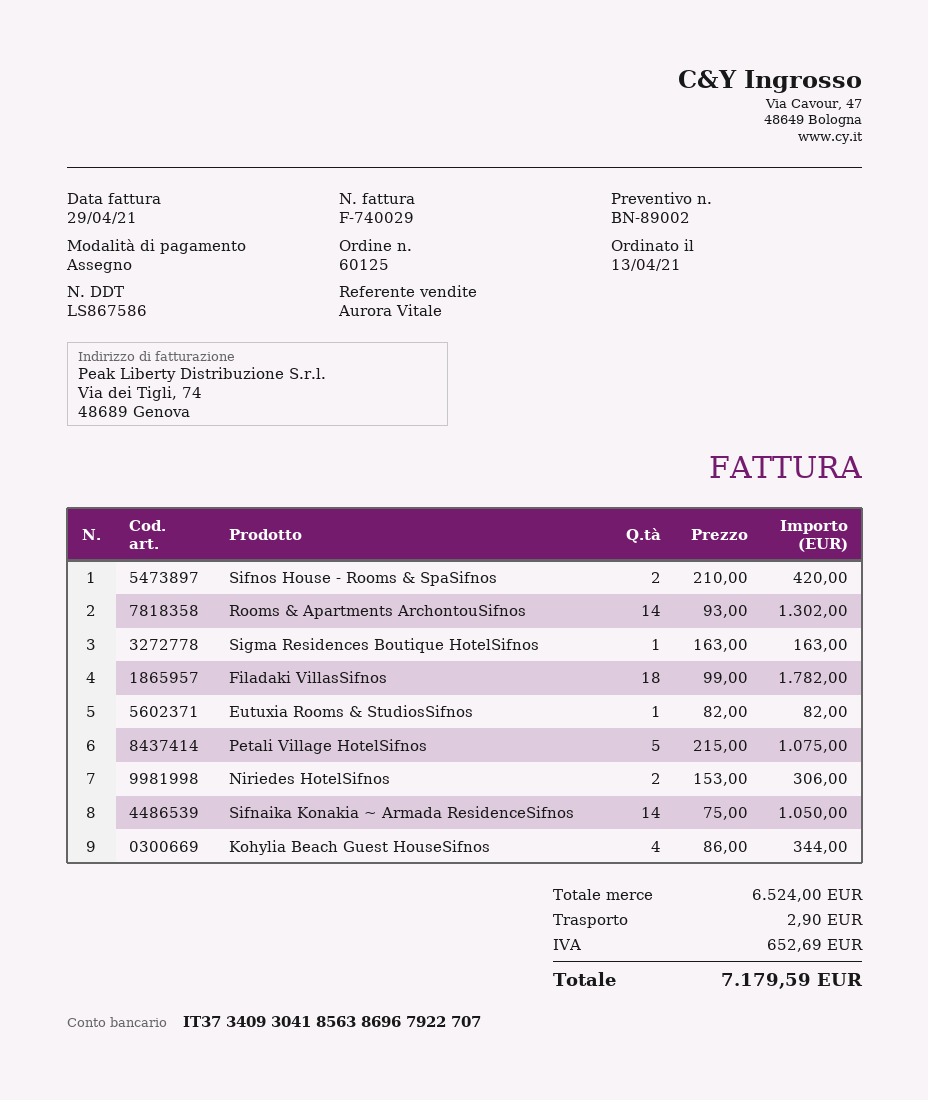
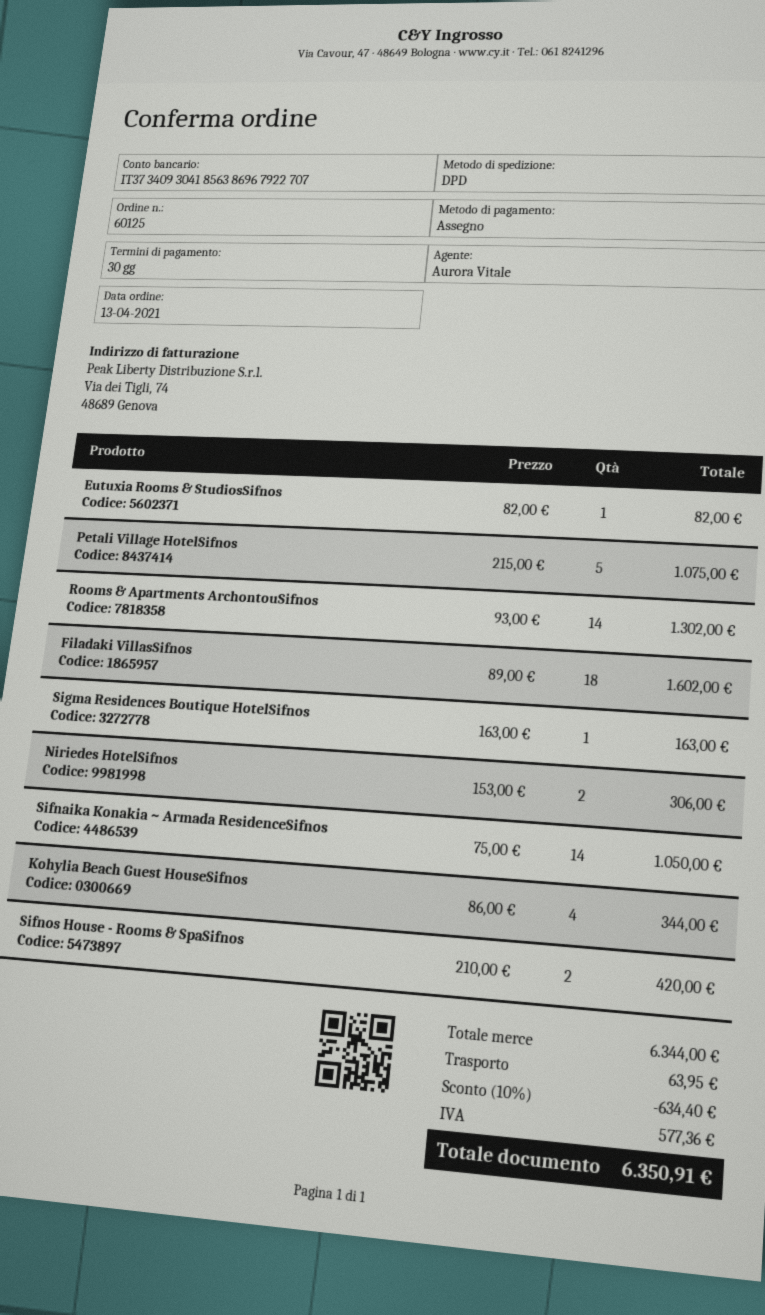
Filadaki VillasSifnos: 18 x 99.00 = 1782.00 -> 18 x 89.00 = 1602.00
subtotal: 6524.00 -> 6344.00
discount: none -> 10% = 634.40
shipping: 2.90 -> 63.95
tax: 652.69 -> 577.36
total: 7179.59 -> 6350.91

